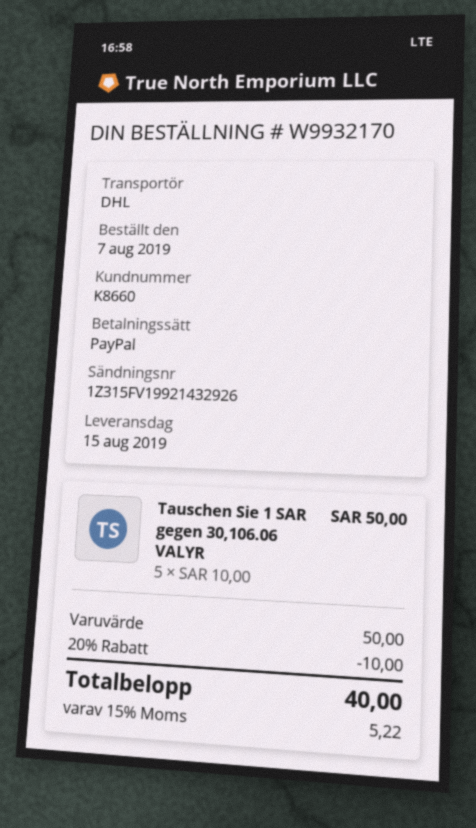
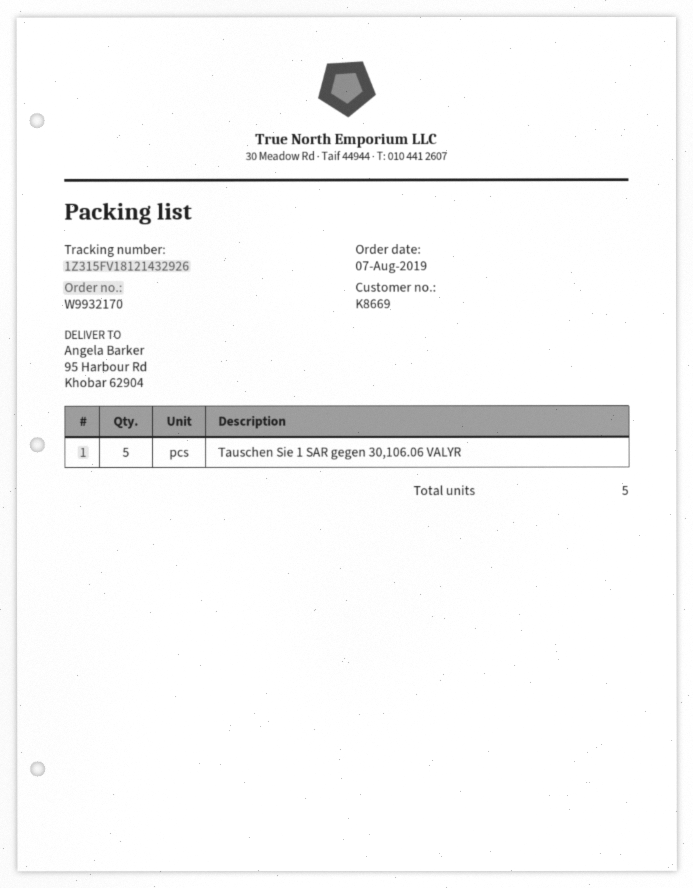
customer number: K8660 -> K8669
tracking number: 1Z315FV19921432926 -> 1Z315FV18121432926

